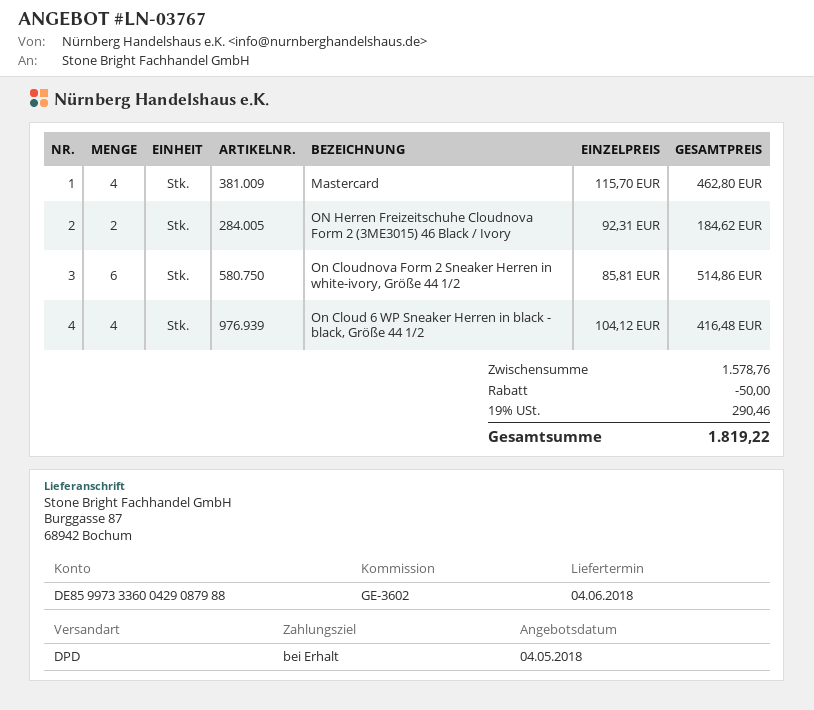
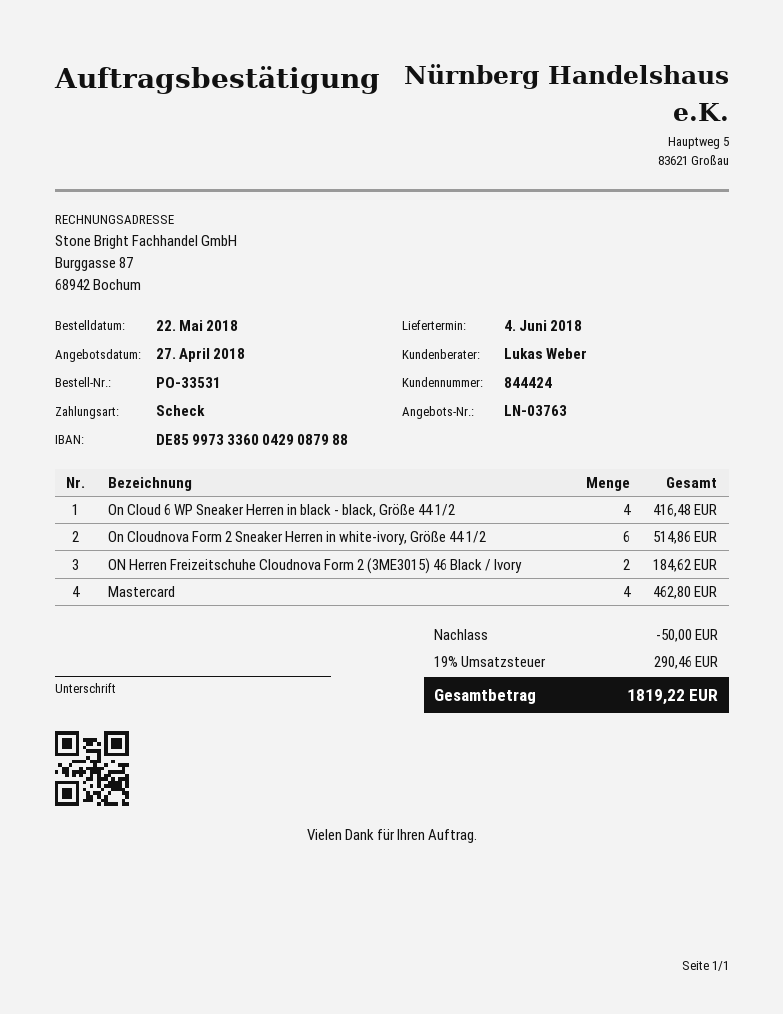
quote number: LN-03767 -> LN-03763
quote date: 2018-05-04 -> 2018-04-27

